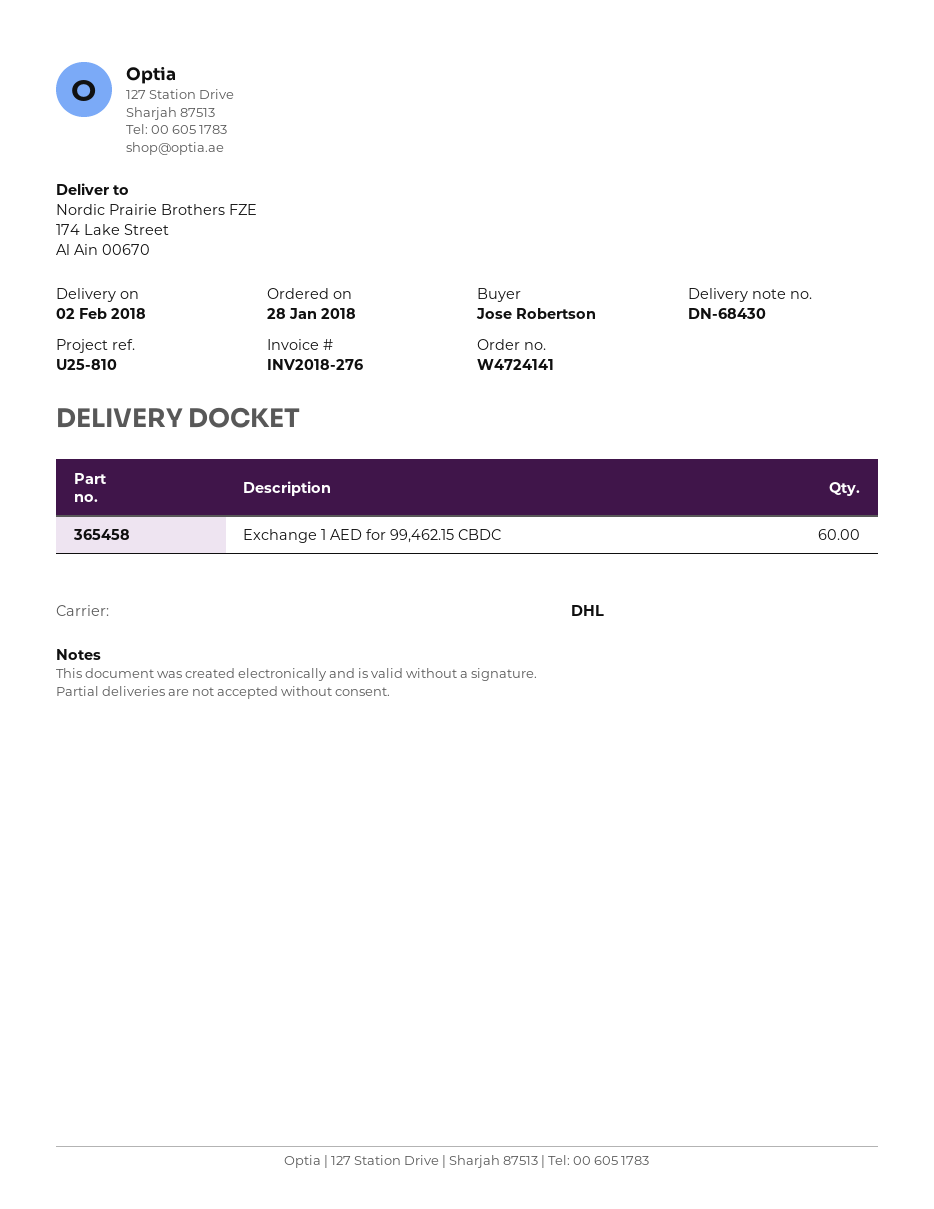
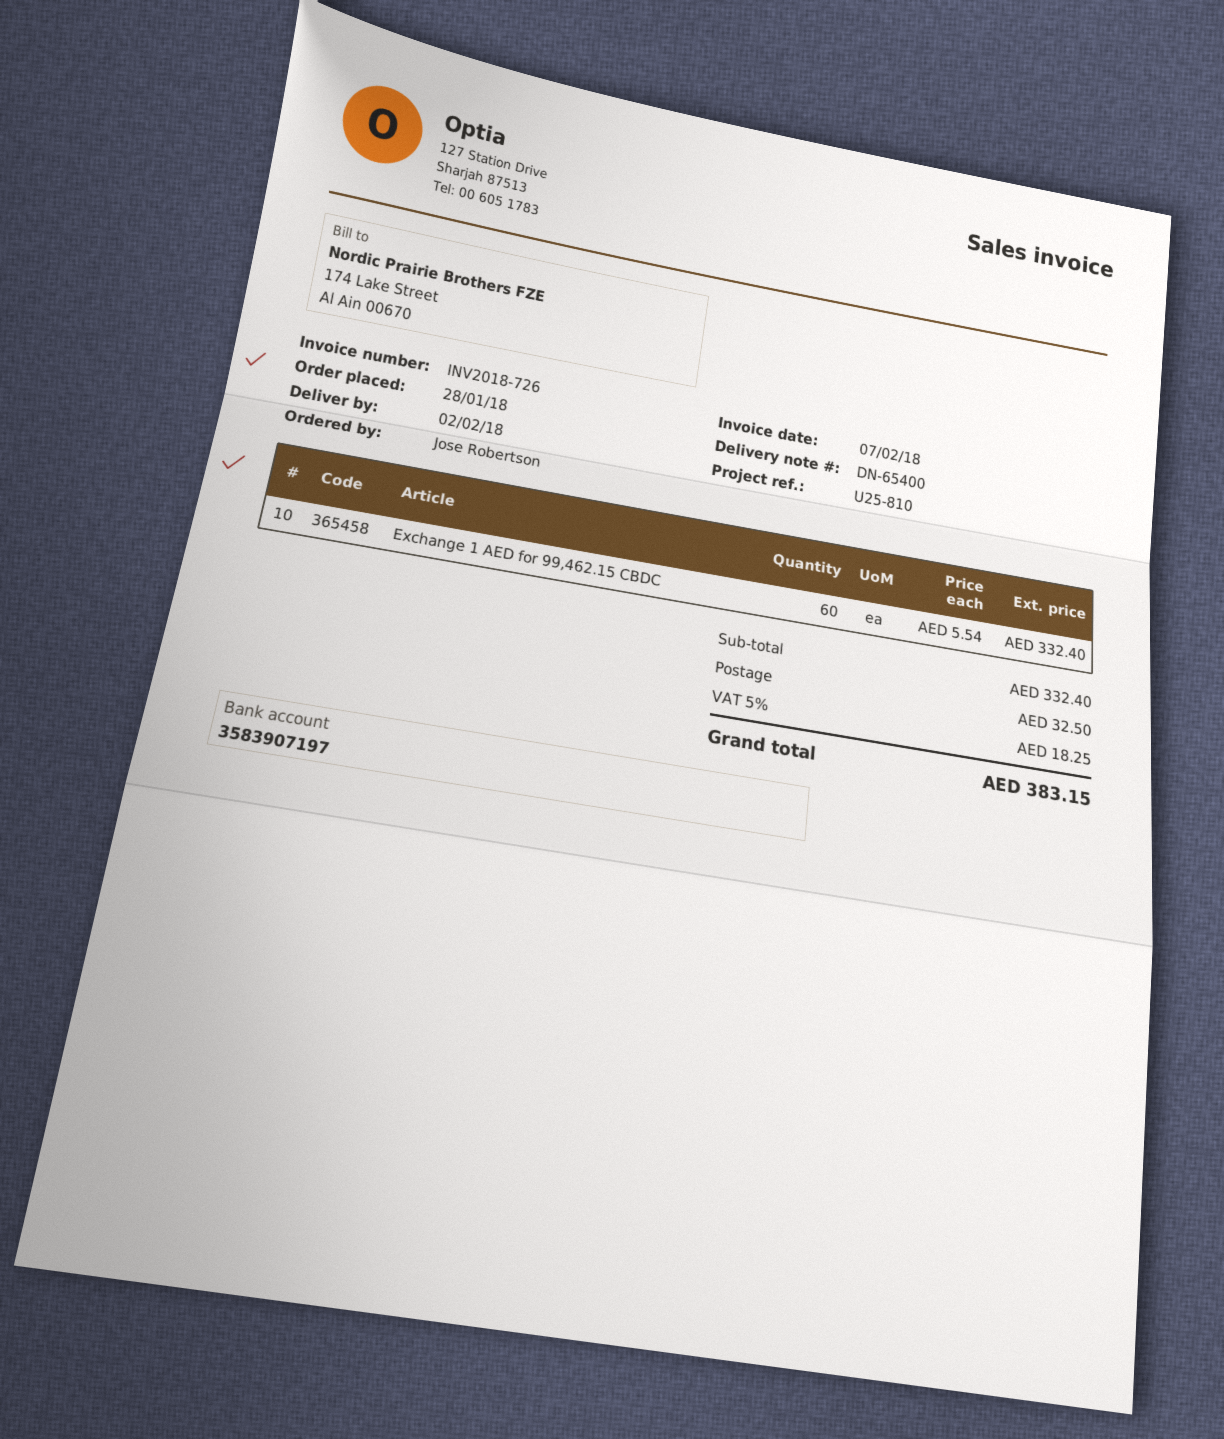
delivery note number: DN-68430 -> DN-65400
invoice number: INV2018-276 -> INV2018-726

